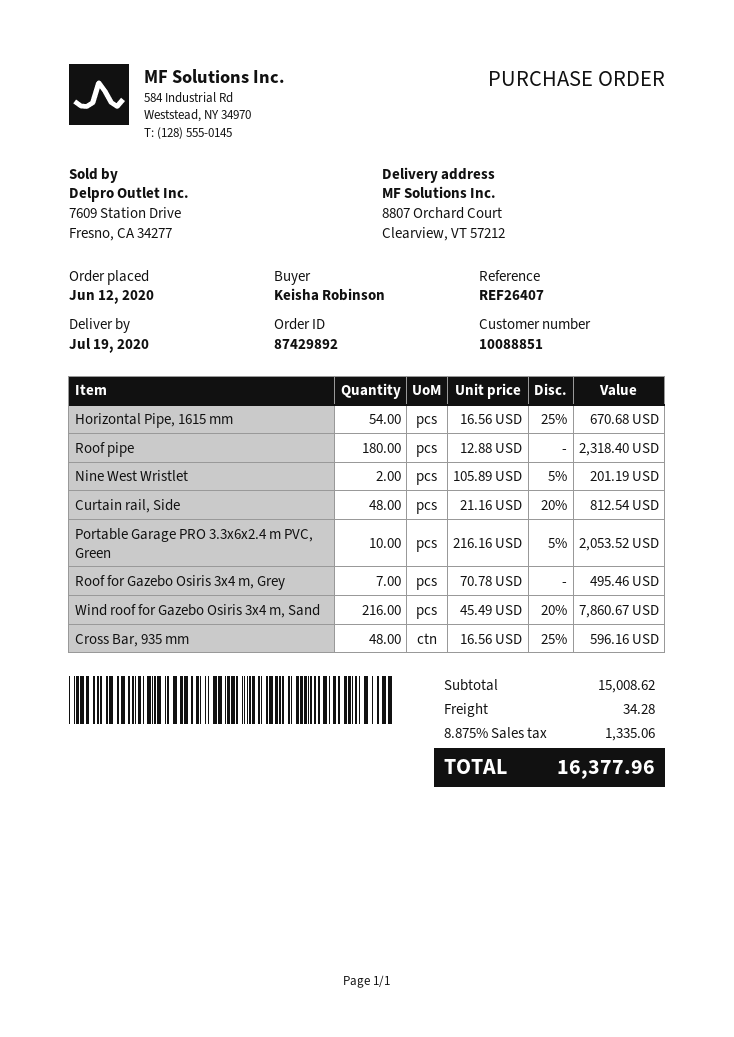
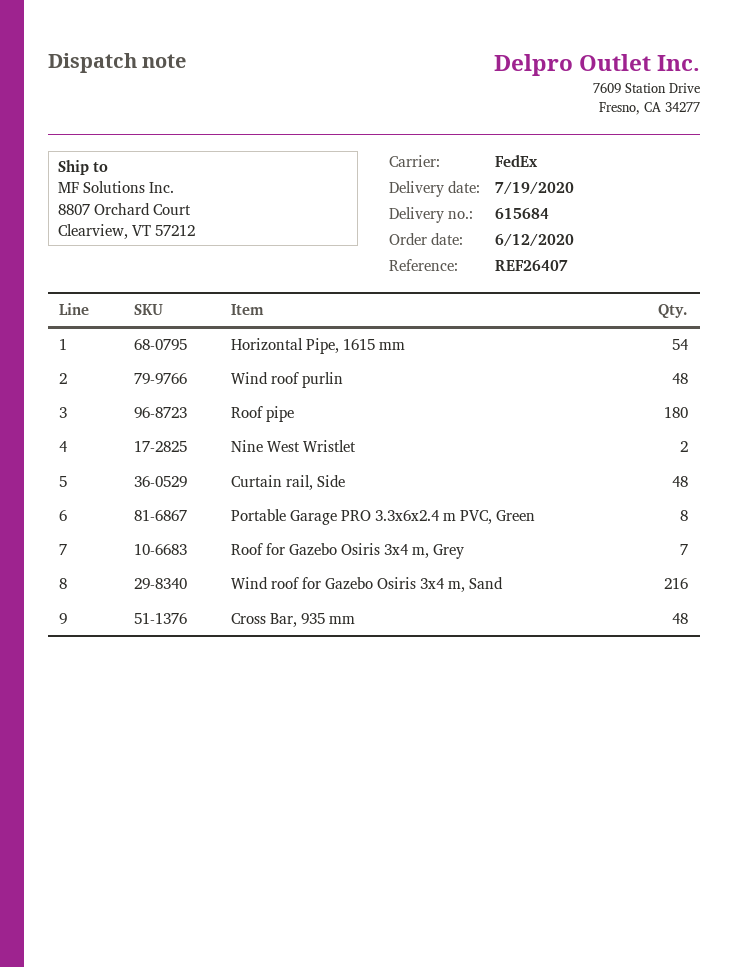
Portable Garage PRO 3.3x6x2.4 m PVC, Green: 10 -> 8
Wind roof purlin: none -> 48

